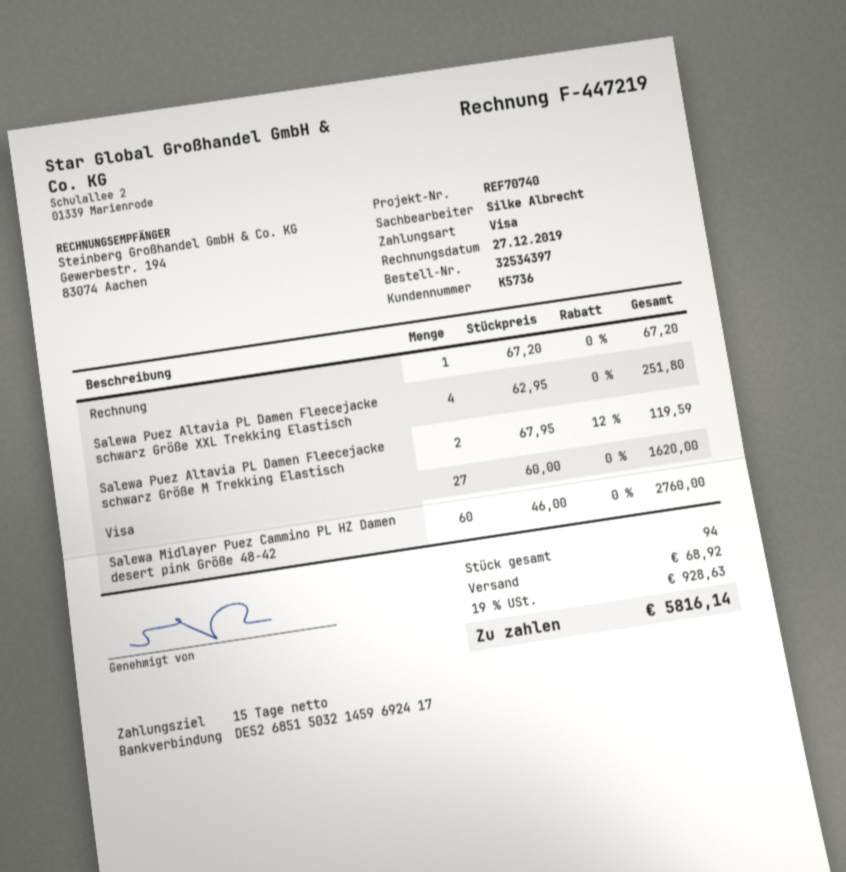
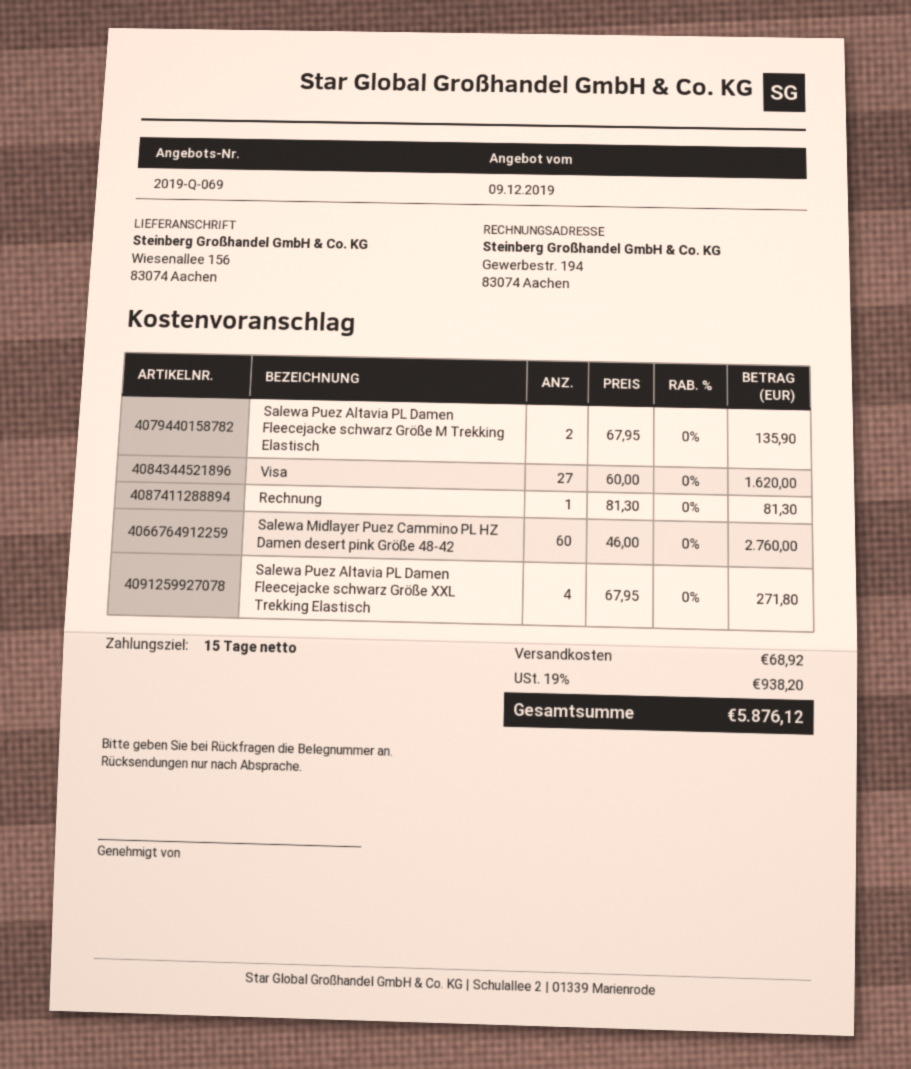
Rechnung: 1 x 67.20 = 67.20 -> 1 x 81.30 = 81.30
Salewa Puez Altavia PL Damen Fleecejacke schwarz Größe XXL Trekking Elastisch: 4 x 62.95 = 251.80 -> 4 x 67.95 = 271.80
Salewa Puez Altavia PL Damen Fleecejacke schwarz Größe M Trekking Elastisch: 2 x 67.95 - 12% = 119.59 -> 2 x 67.95 = 135.90
tax: 19% = 928.63 -> 19% = 938.20
total: 5816.14 -> 5876.12

